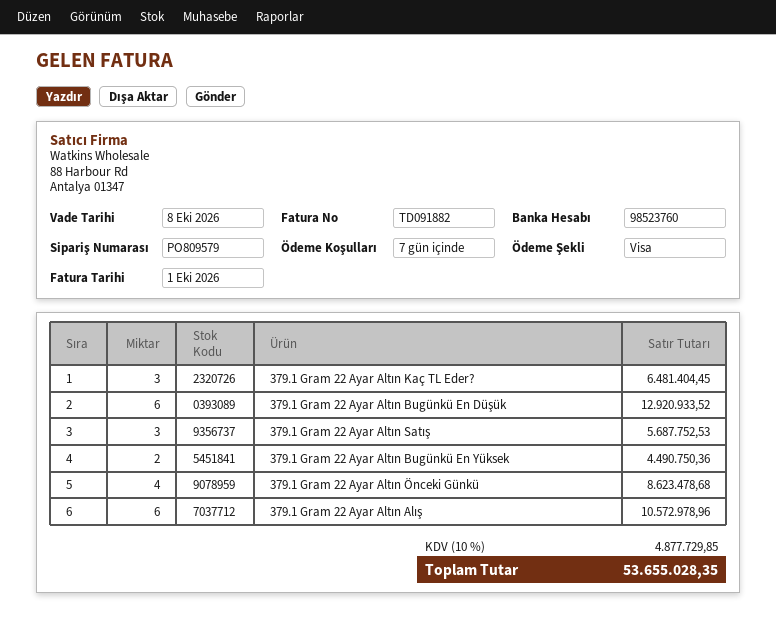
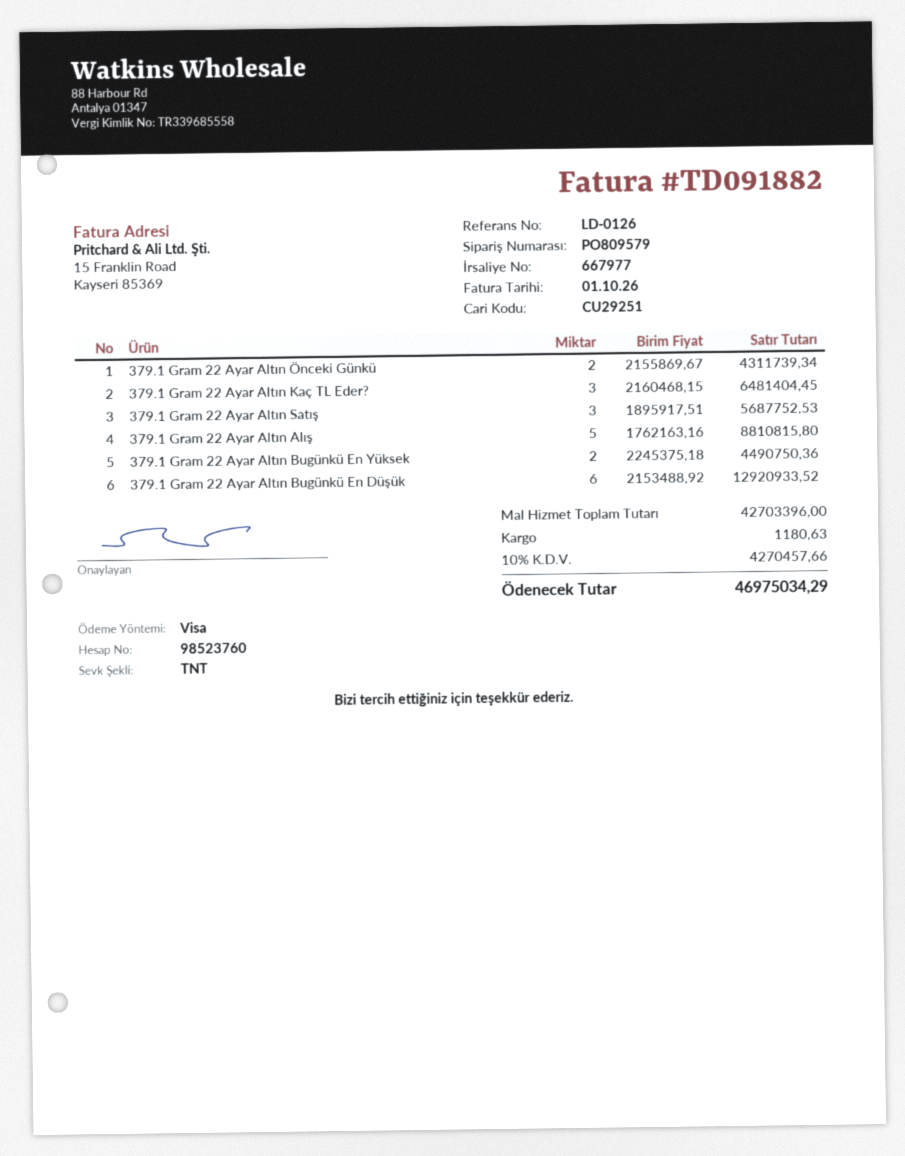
379.1 Gram 22 Ayar Altın Önceki Günkü: 4 for 8623478.68 -> 2 for 4311739.34
379.1 Gram 22 Ayar Altın Alış: 6 for 10572978.96 -> 5 for 8810815.80
shipping: none -> 1180.63
tax: 10% = 4877729.85 -> 10% = 4270457.66
total: 53655028.35 -> 46975034.29

